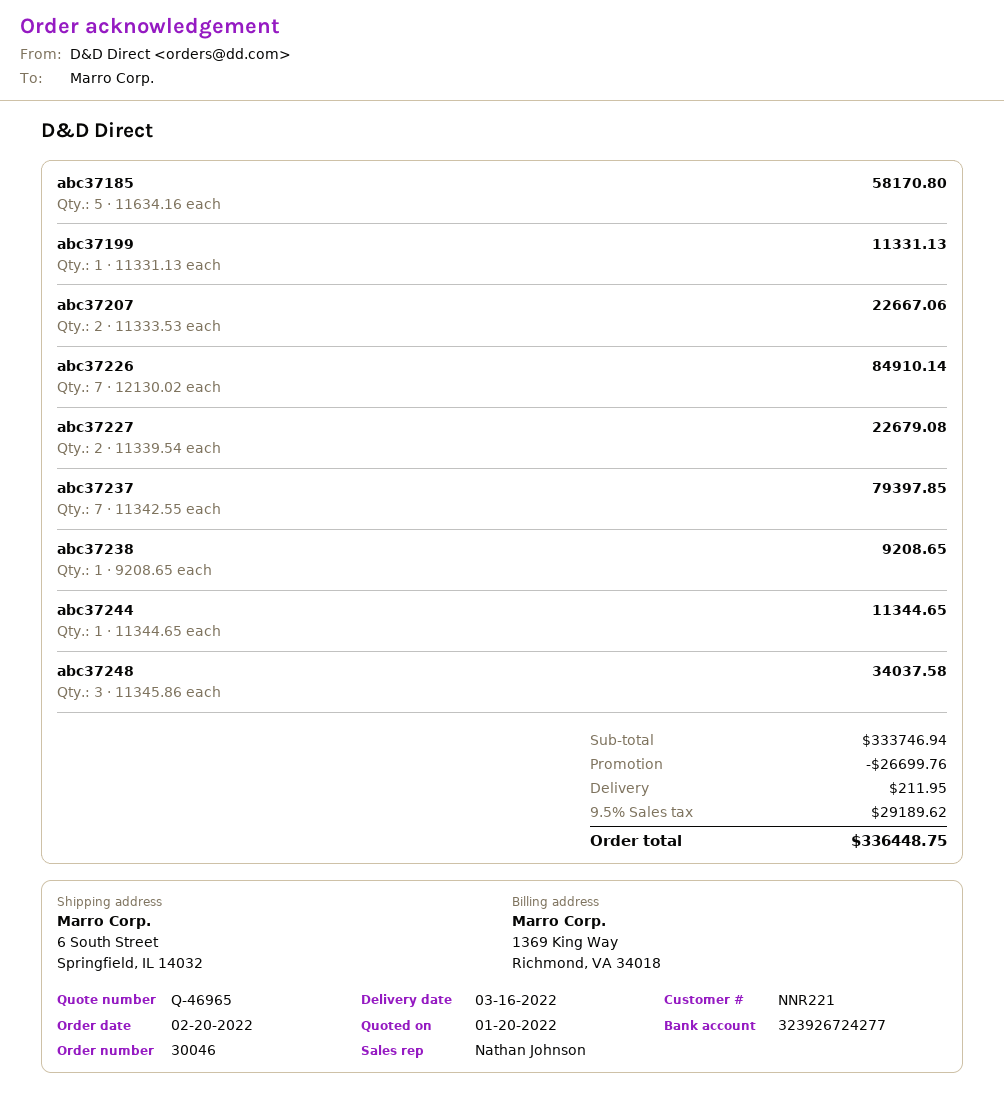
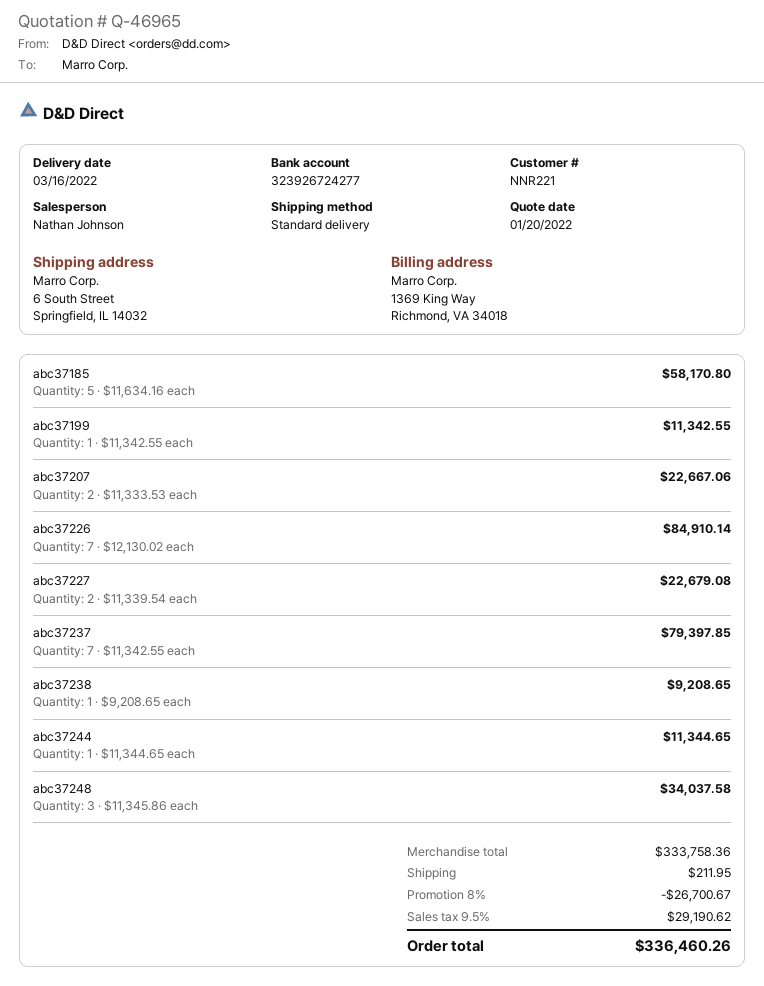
abc37199: 1 x 11331.13 = 11331.13 -> 1 x 11342.55 = 11342.55
subtotal: 333746.94 -> 333758.36
discount: 26699.76 -> 26700.67
tax: 9.5% = 29189.62 -> 9.5% = 29190.62
total: 336448.75 -> 336460.26

